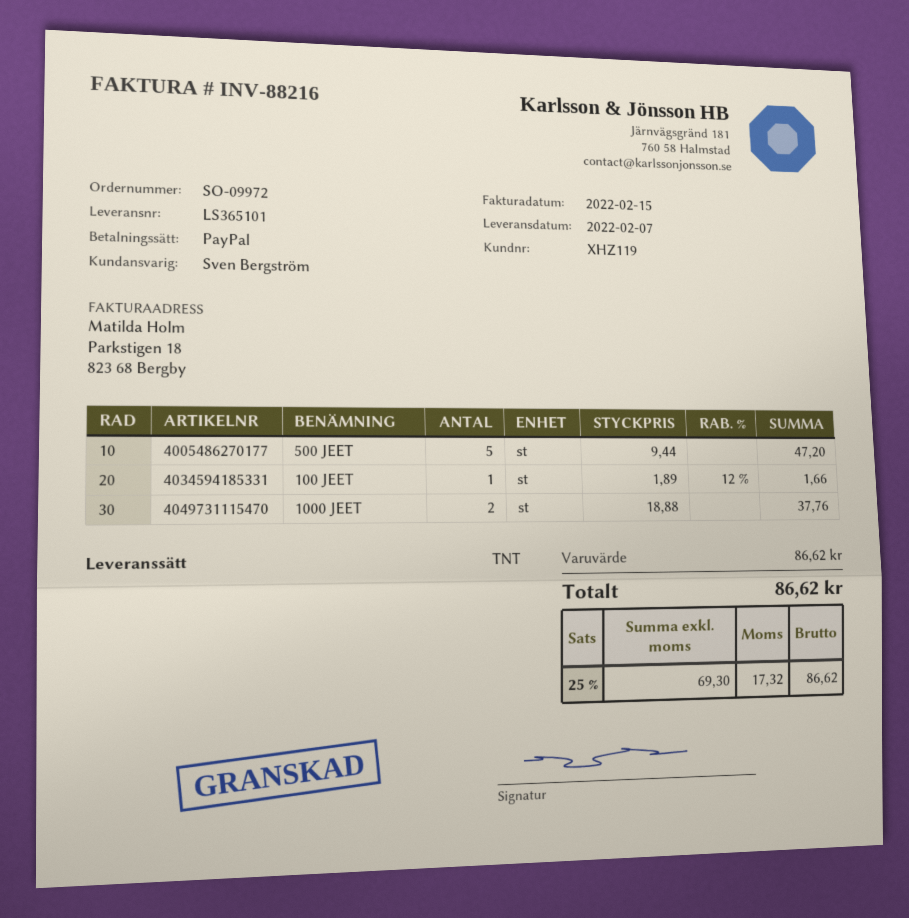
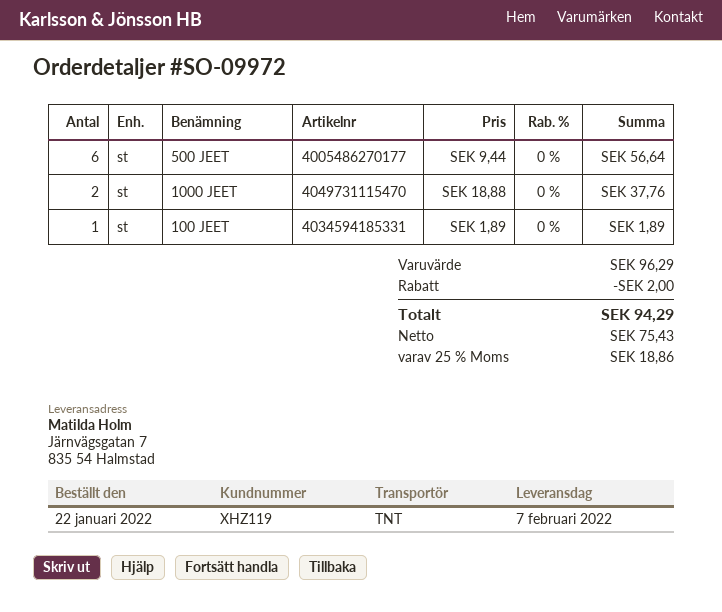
500 JEET: 5 x 9.44 = 47.20 -> 6 x 9.44 = 56.64
100 JEET: 1 x 1.89 - 12% = 1.66 -> 1 x 1.89 = 1.89
subtotal: 86.62 -> 96.29
discount: none -> 2.00
net: 69.30 -> 75.43
tax: 25% = 17.32 -> 25% = 18.86
total: 86.62 -> 94.29

